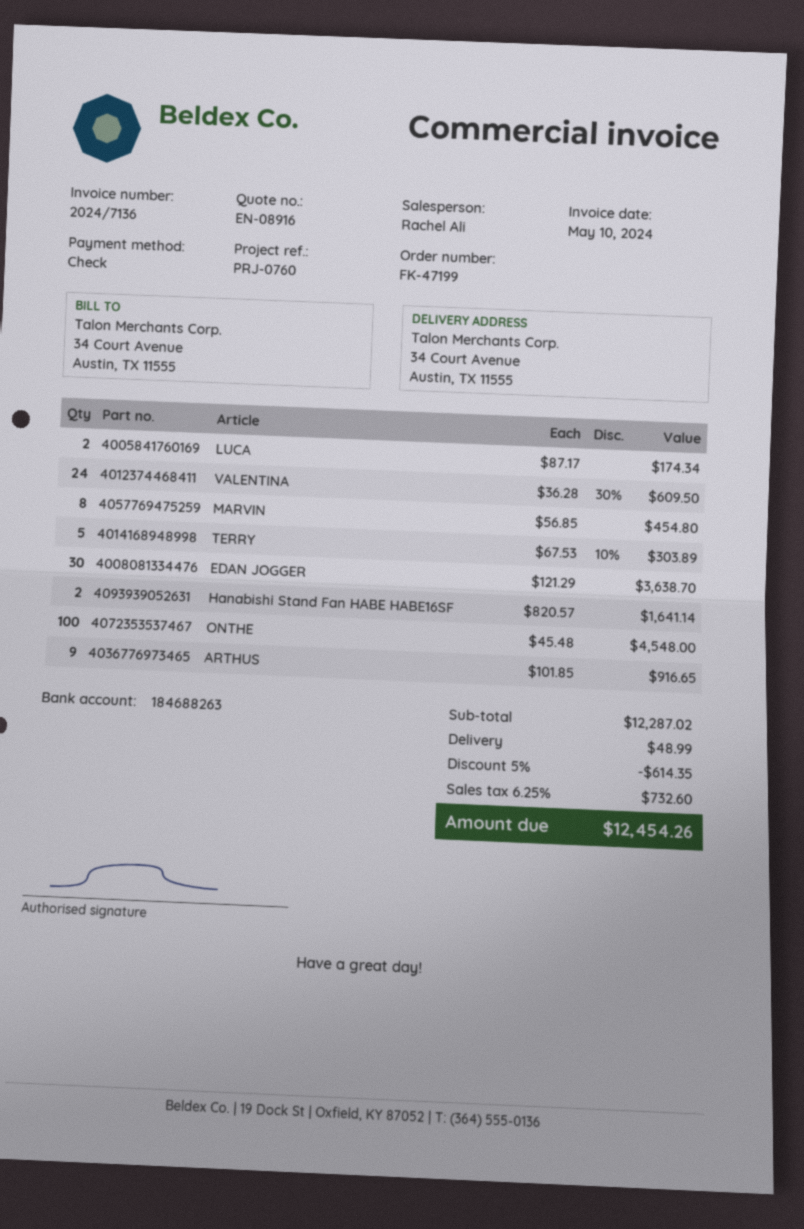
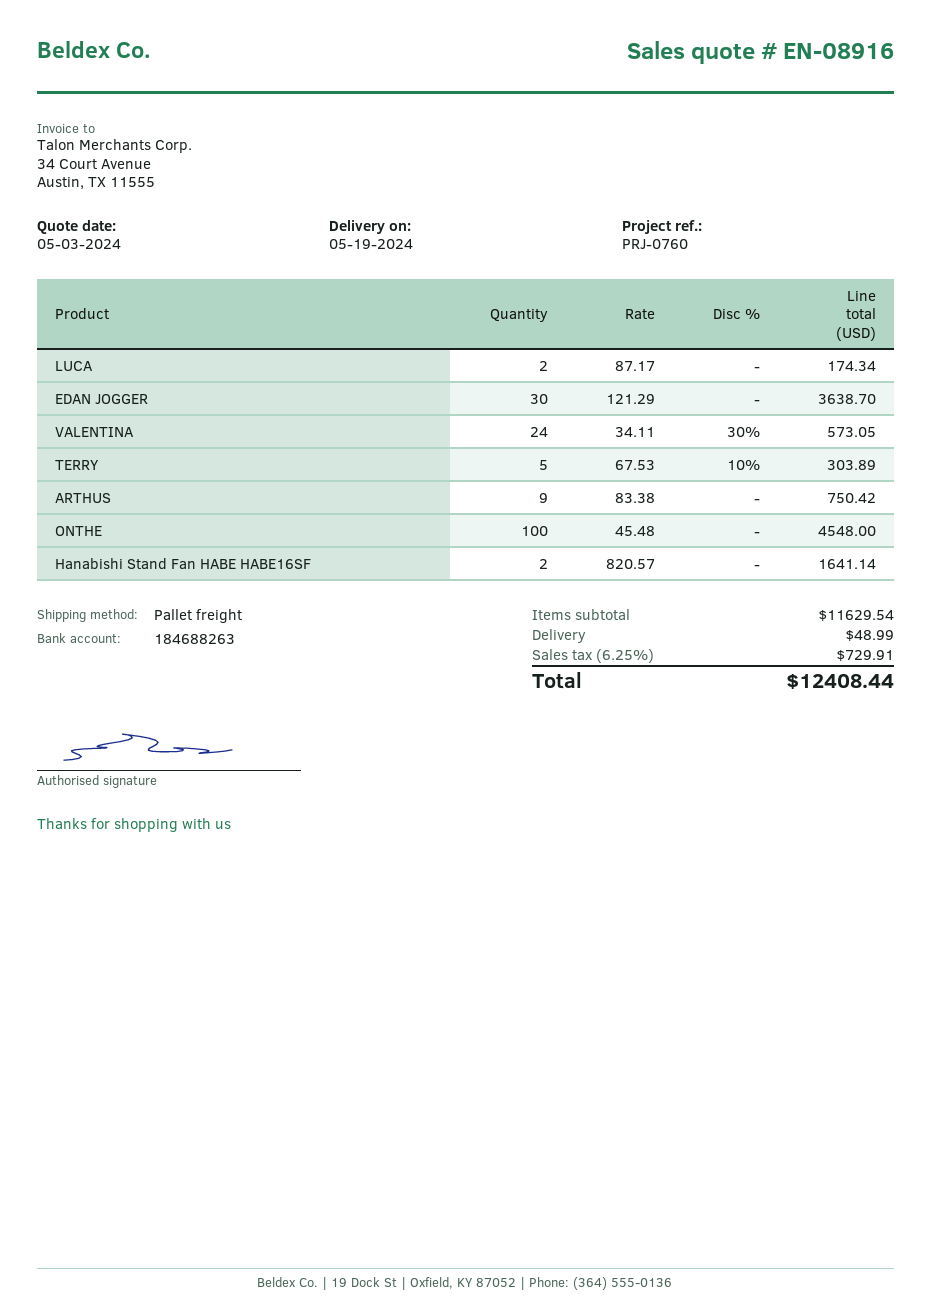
VALENTINA: 24 x 36.28 - 30% = 609.50 -> 24 x 34.11 - 30% = 573.05
MARVIN: 8 x 56.85 = 454.80 -> none
ARTHUS: 9 x 101.85 = 916.65 -> 9 x 83.38 = 750.42
subtotal: 12287.02 -> 11629.54
discount: 5% = 614.35 -> none
tax: 6.25% = 732.60 -> 6.25% = 729.91
total: 12454.26 -> 12408.44

